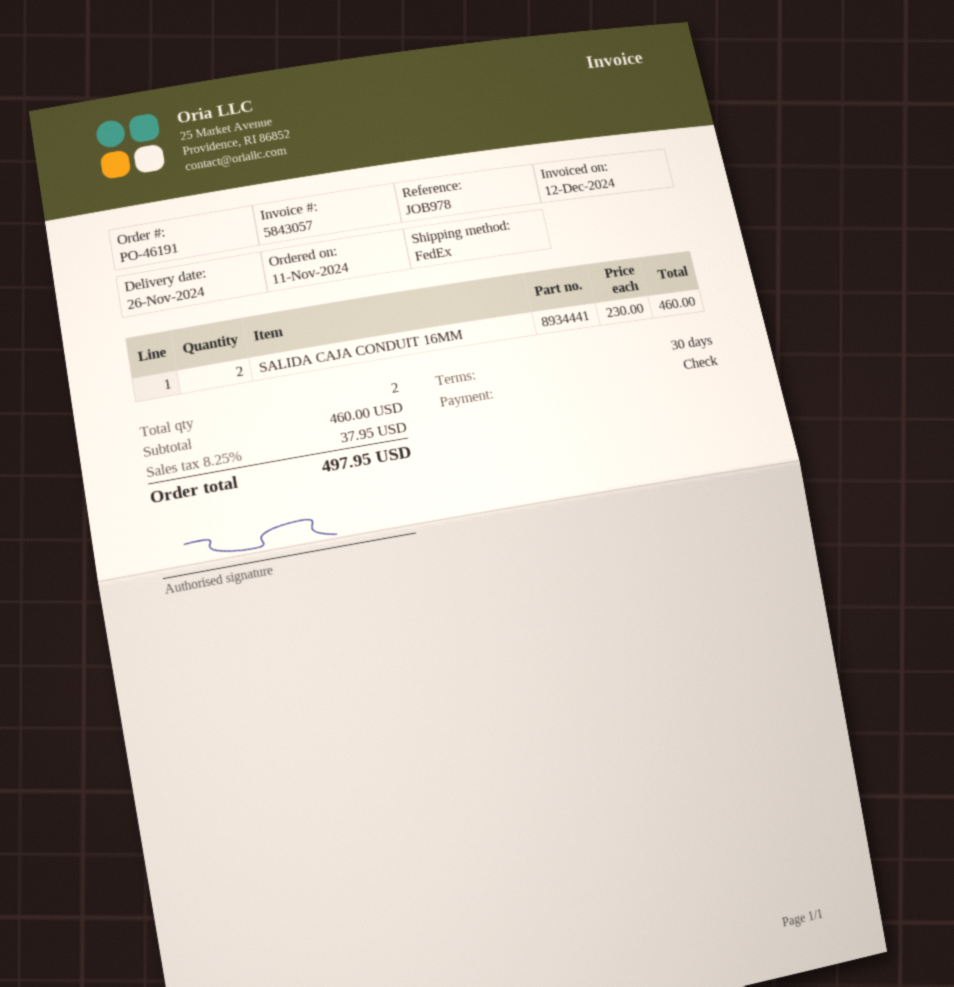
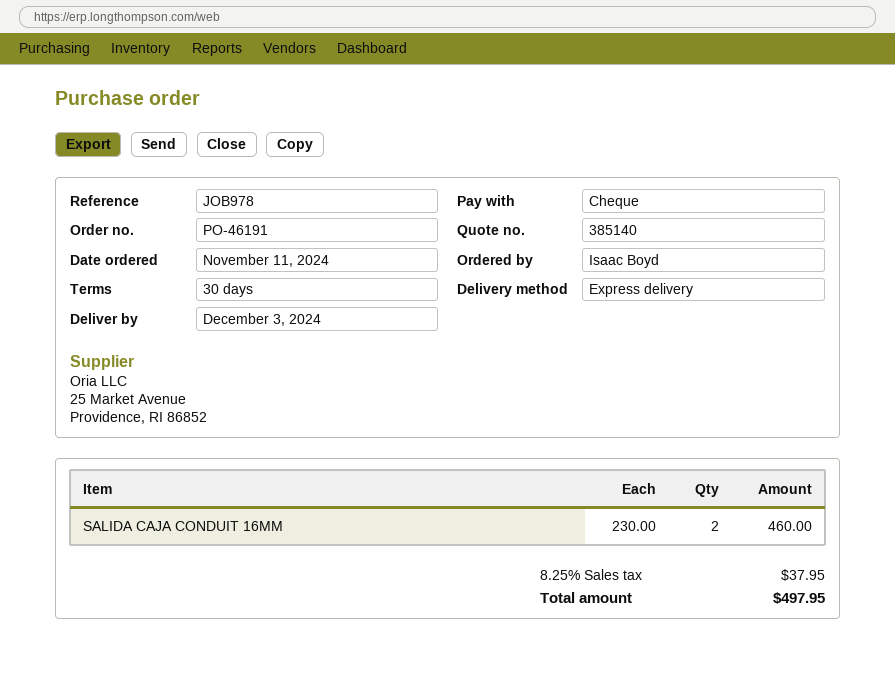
delivery date: 2024-11-26 -> 2024-12-03
shipping method: FedEx -> express

